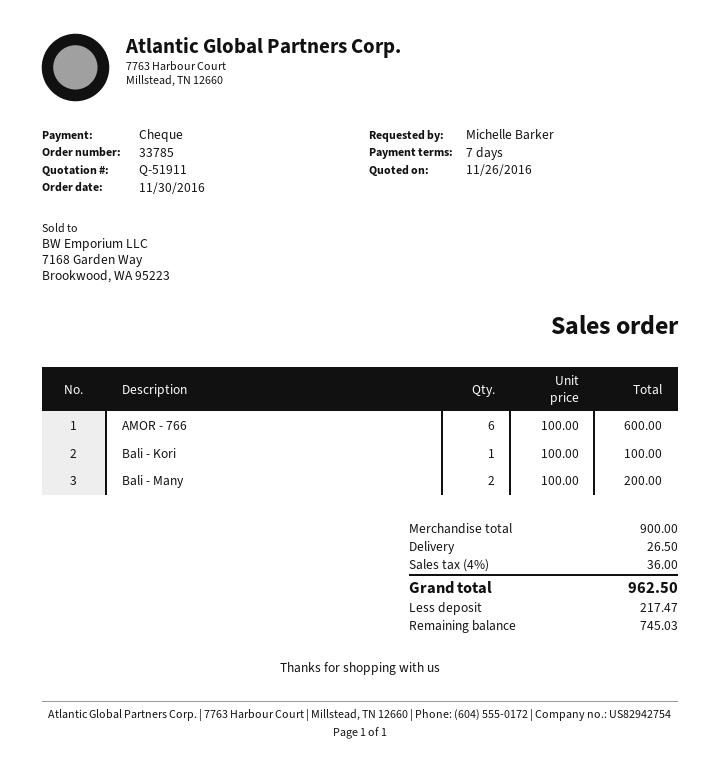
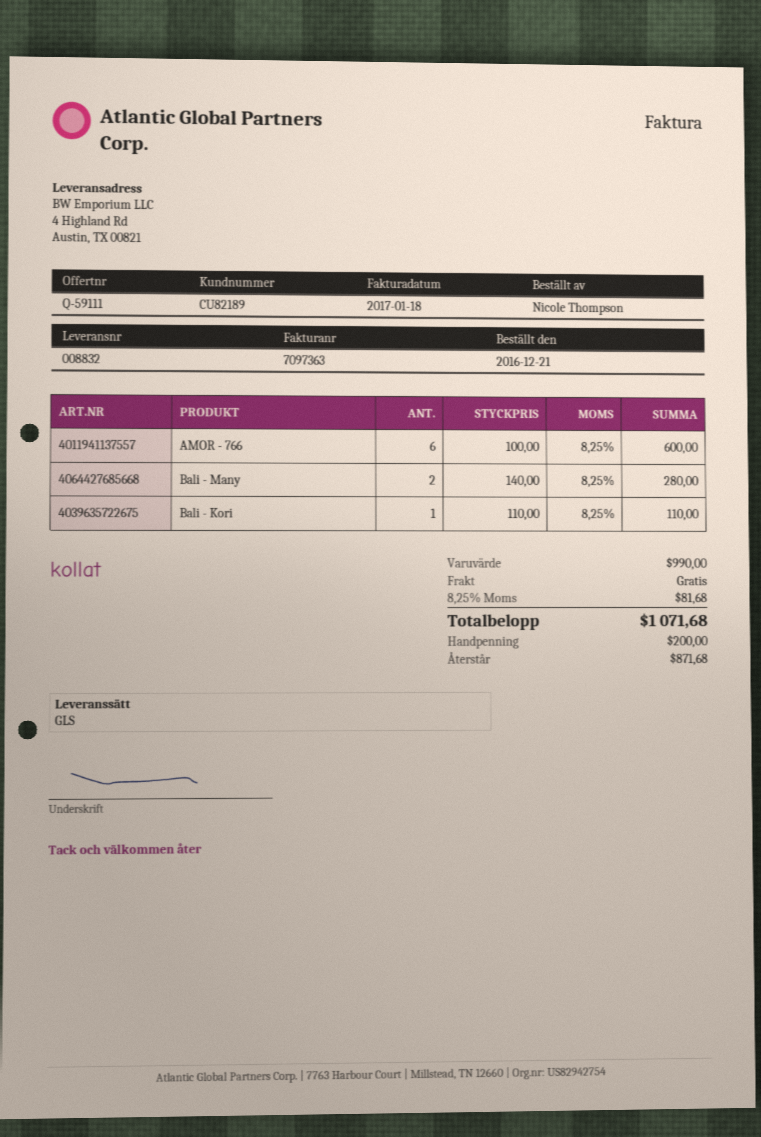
quote number: Q-51911 -> Q-59111
order date: 2016-11-30 -> 2016-12-21
ordered by: Michelle Barker -> Nicole Thompson
Bali - Kori: 1 x 100.00 = 100.00 -> 1 x 110.00 = 110.00
Bali - Many: 2 x 100.00 = 200.00 -> 2 x 140.00 = 280.00
subtotal: 900.00 -> 990.00
shipping: 26.50 -> 0.00
tax: 4% = 36.00 -> 8.25% = 81.68
total: 962.50 -> 1071.68
deposit: 217.47 -> 200.00
balance: 745.03 -> 871.68

